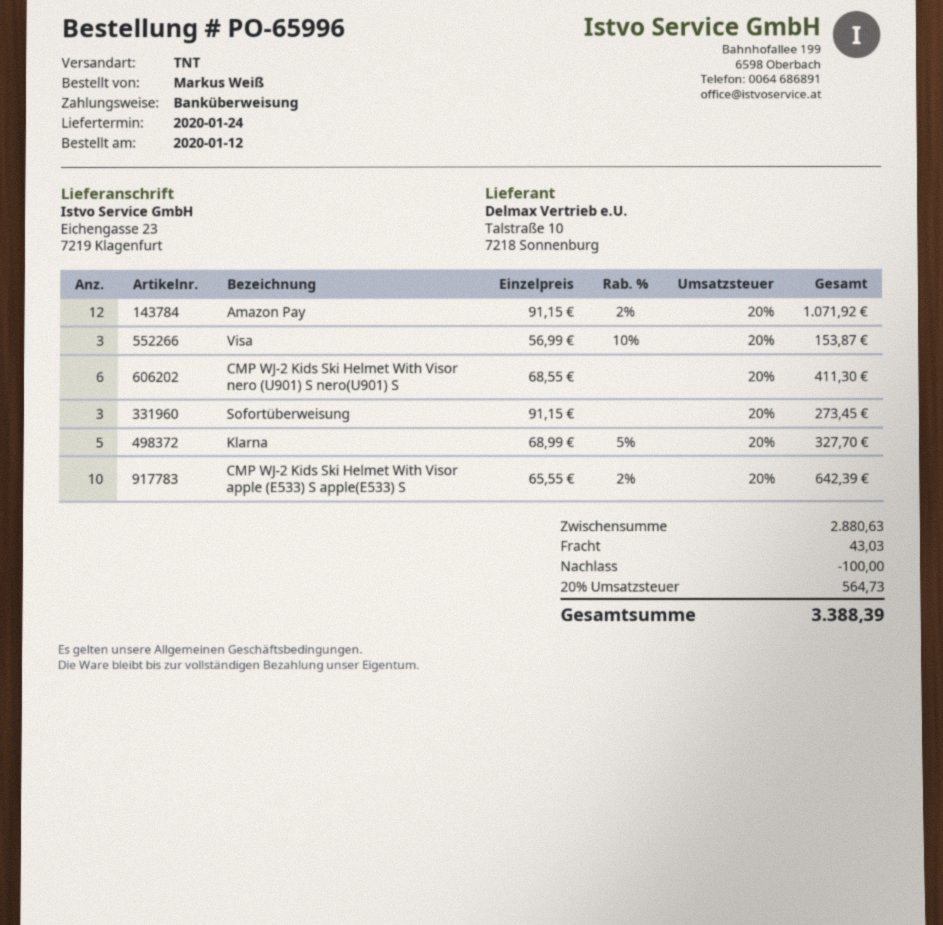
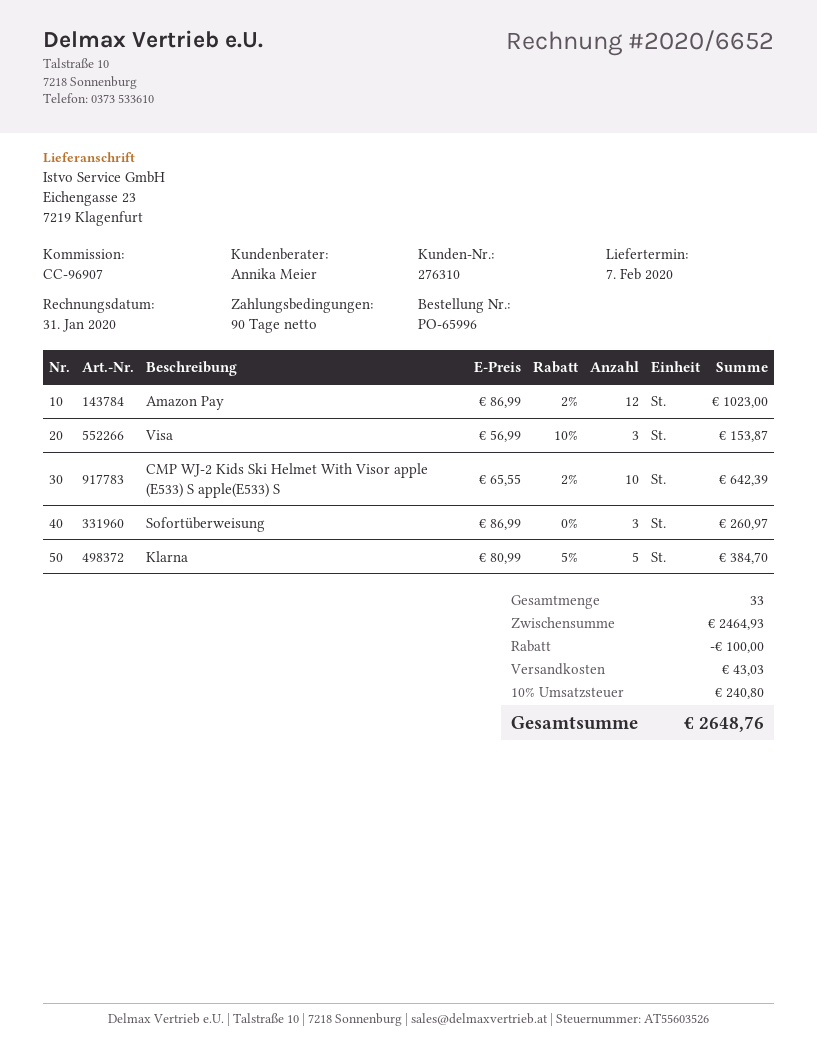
delivery date: 2020-01-24 -> 2020-02-07
Amazon Pay: 12 x 91.15 - 2% = 1071.92 -> 12 x 86.99 - 2% = 1023.00
CMP WJ-2 Kids Ski Helmet With Visor nero (U901) S nero(U901) S: 6 x 68.55 = 411.30 -> none
Sofortüberweisung: 3 x 91.15 = 273.45 -> 3 x 86.99 = 260.97
Klarna: 5 x 68.99 - 5% = 327.70 -> 5 x 80.99 - 5% = 384.70
subtotal: 2880.63 -> 2464.93
tax: 20% = 564.73 -> 10% = 240.80
total: 3388.39 -> 2648.76

